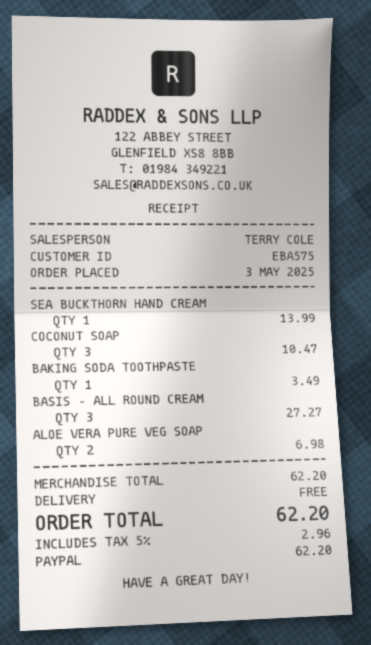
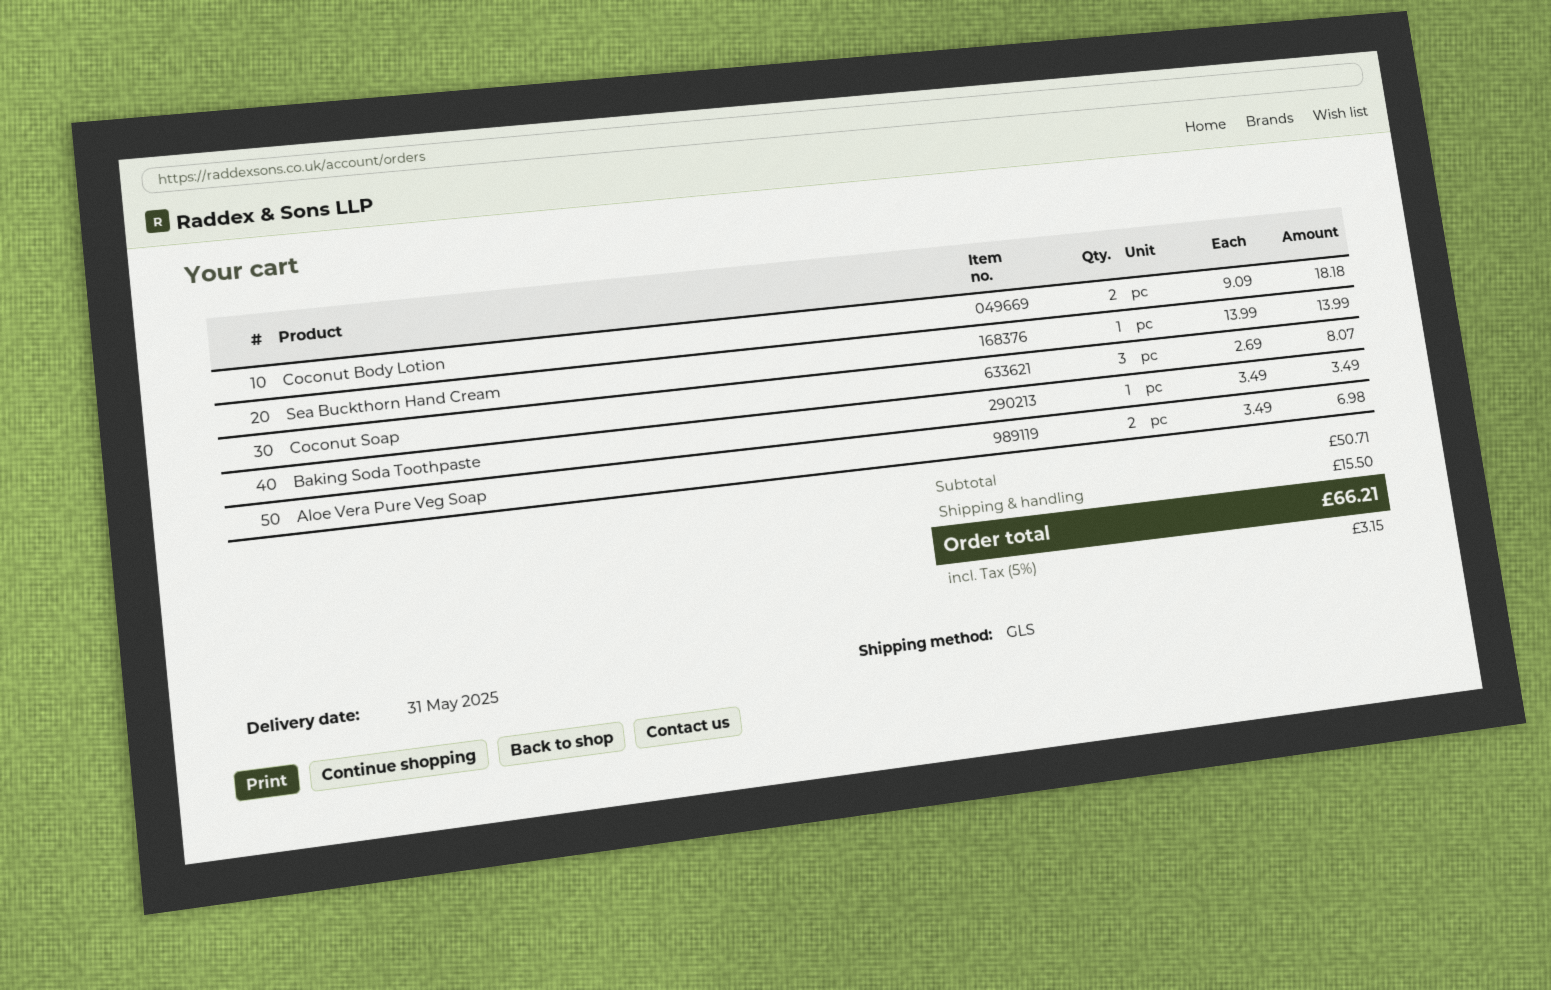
COCONUT SOAP: 3 for 10.47 -> 3 for 8.07
BASIS – ALL ROUND CREAM: 3 for 27.27 -> none
Coconut Body Lotion: none -> 2 for 18.18
subtotal: 62.20 -> 50.71
shipping: 0.00 -> 15.50
tax: 5% = 2.96 -> 5% = 3.15
total: 62.20 -> 66.21

